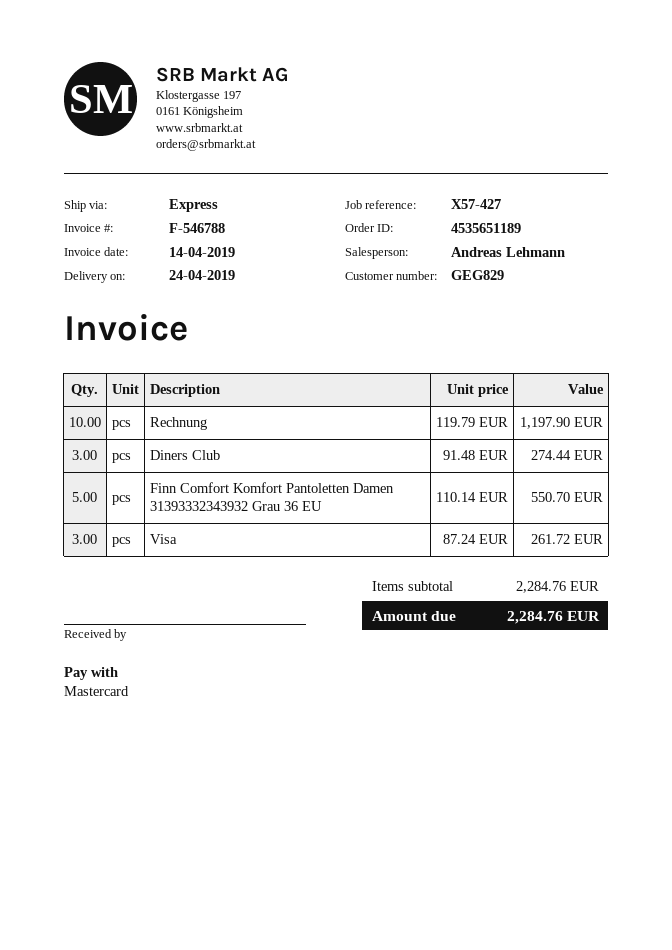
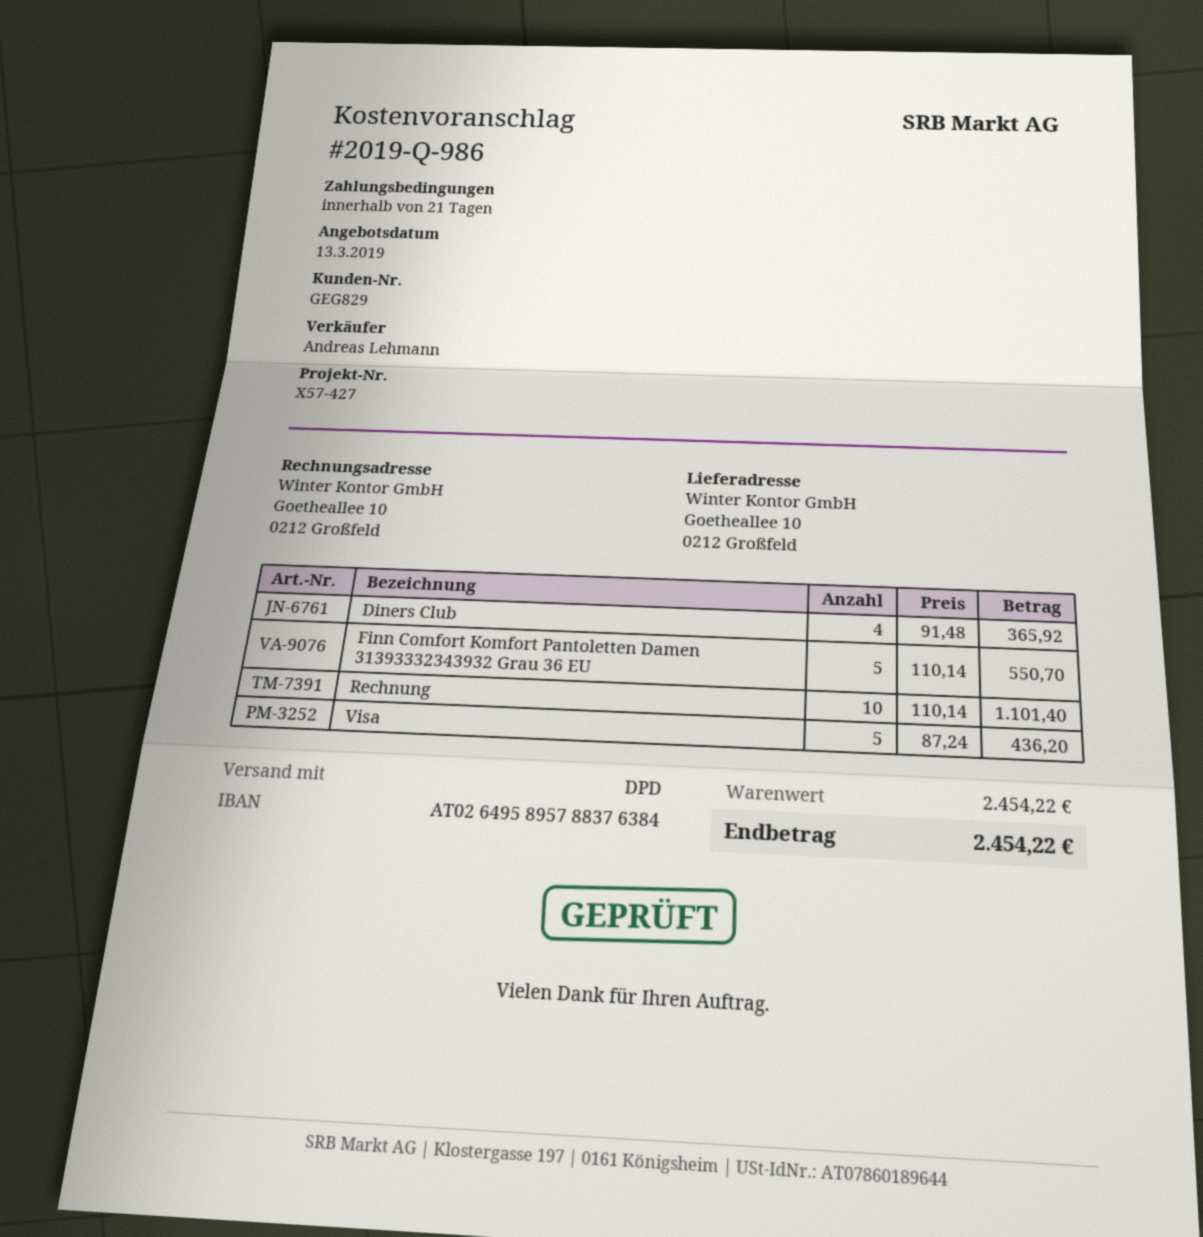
shipping method: express -> DPD
Rechnung: 10 x 119.79 = 1197.90 -> 10 x 110.14 = 1101.40
Diners Club: 3 x 91.48 = 274.44 -> 4 x 91.48 = 365.92
Visa: 3 x 87.24 = 261.72 -> 5 x 87.24 = 436.20
subtotal: 2284.76 -> 2454.22
total: 2284.76 -> 2454.22

